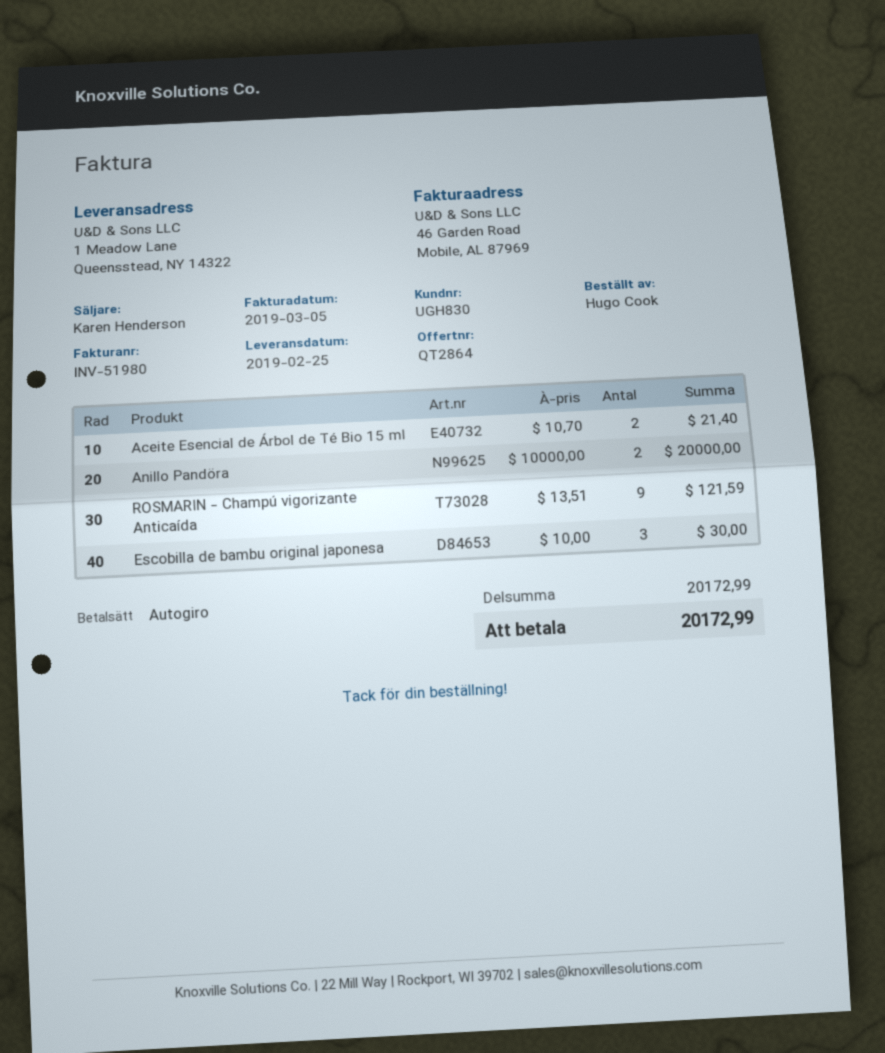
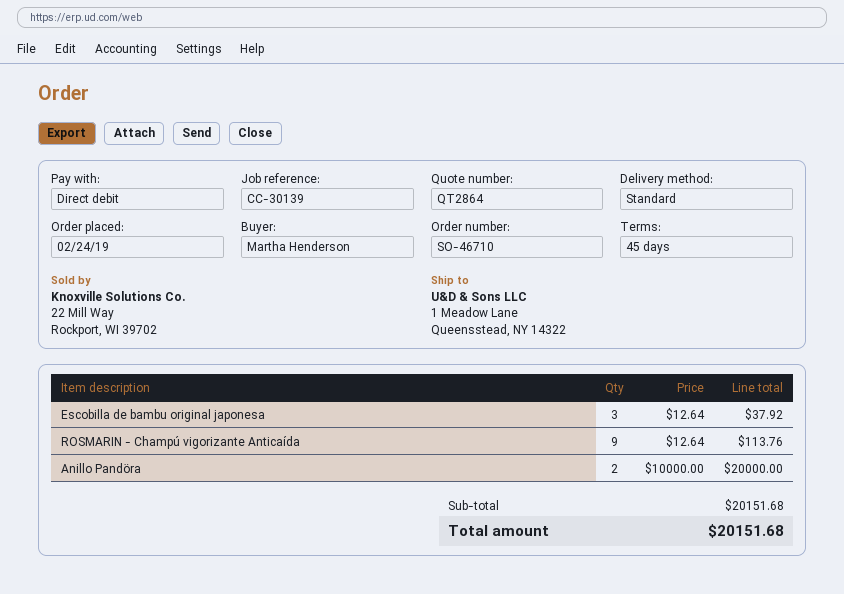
ordered by: Hugo Cook -> Martha Henderson
Aceite Esencial de Árbol de Té Bio 15 ml: 2 x 10.70 = 21.40 -> none
ROSMARIN - Champú vigorizante Anticaída: 9 x 13.51 = 121.59 -> 9 x 12.64 = 113.76
Escobilla de bambu original japonesa: 3 x 10.00 = 30.00 -> 3 x 12.64 = 37.92
subtotal: 20172.99 -> 20151.68
total: 20172.99 -> 20151.68

